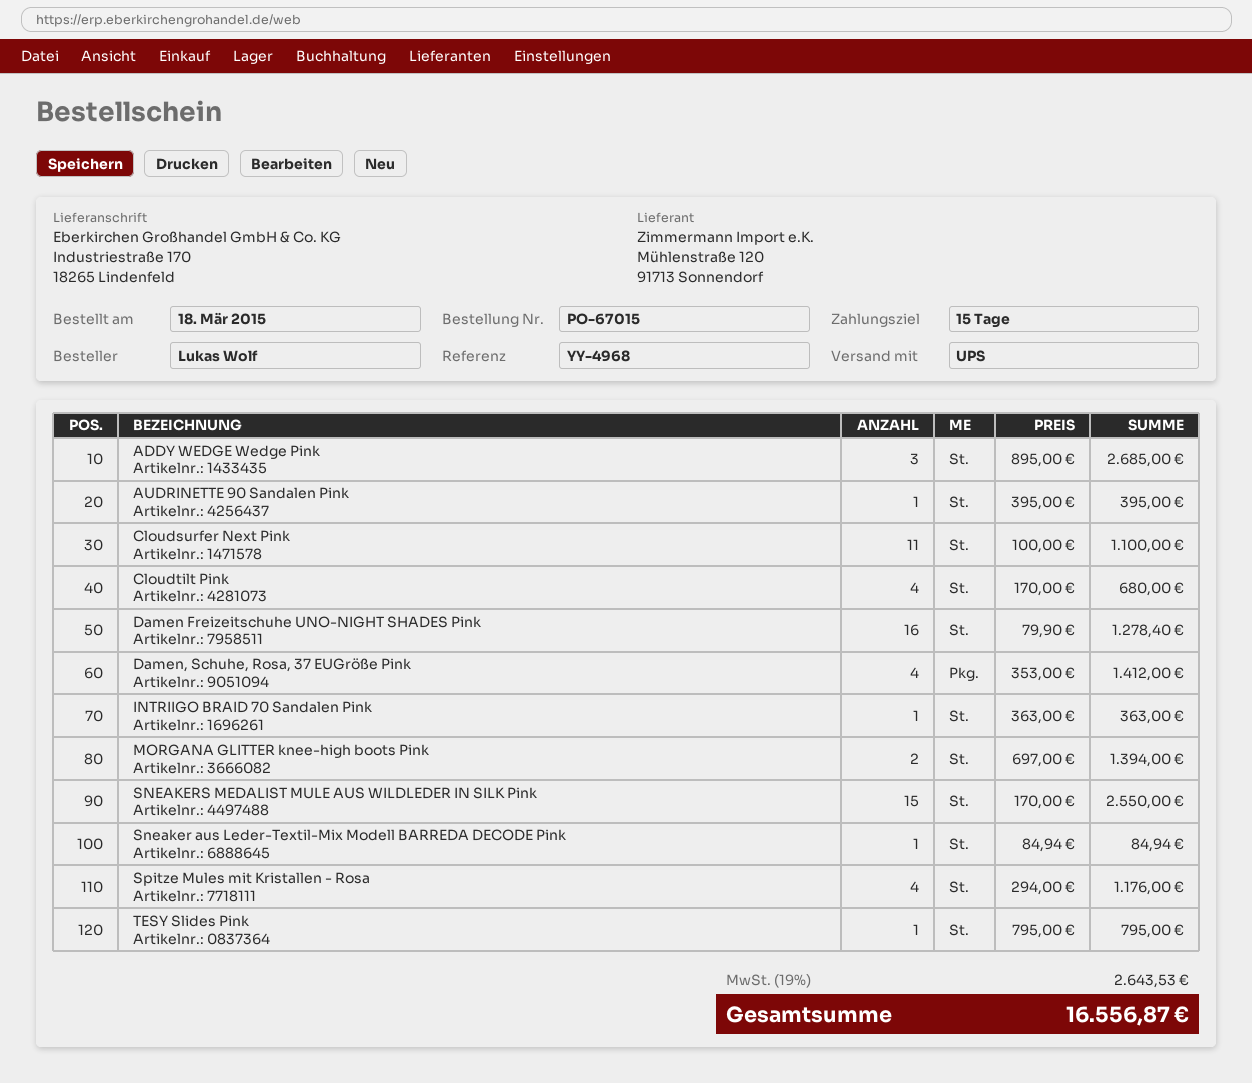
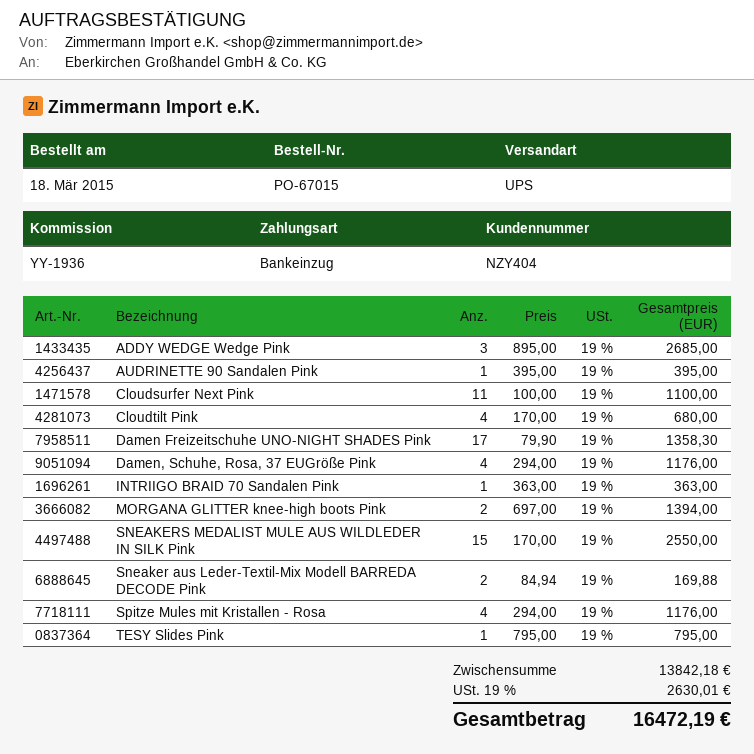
reference: YY-4968 -> YY-1936
Damen Freizeitschuhe UNO-NIGHT SHADES Pink: 16 x 79.90 = 1278.40 -> 17 x 79.90 = 1358.30
Damen, Schuhe, Rosa, 37 EUGröße Pink: 4 x 353.00 = 1412.00 -> 4 x 294.00 = 1176.00
Sneaker aus Leder-Textil-Mix Modell BARREDA DECODE Pink: 1 x 84.94 = 84.94 -> 2 x 84.94 = 169.88
tax: 19% = 2643.53 -> 19% = 2630.01
total: 16556.87 -> 16472.19

